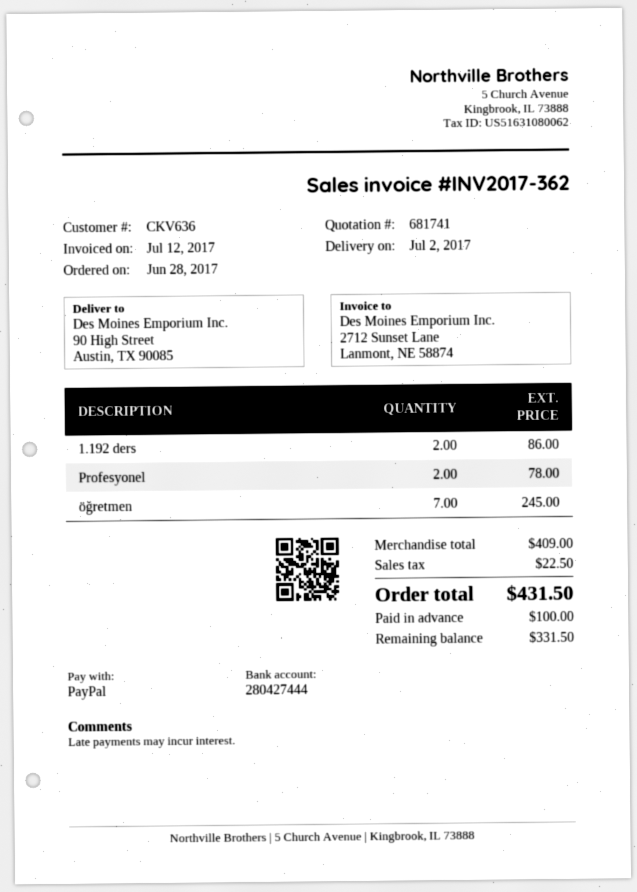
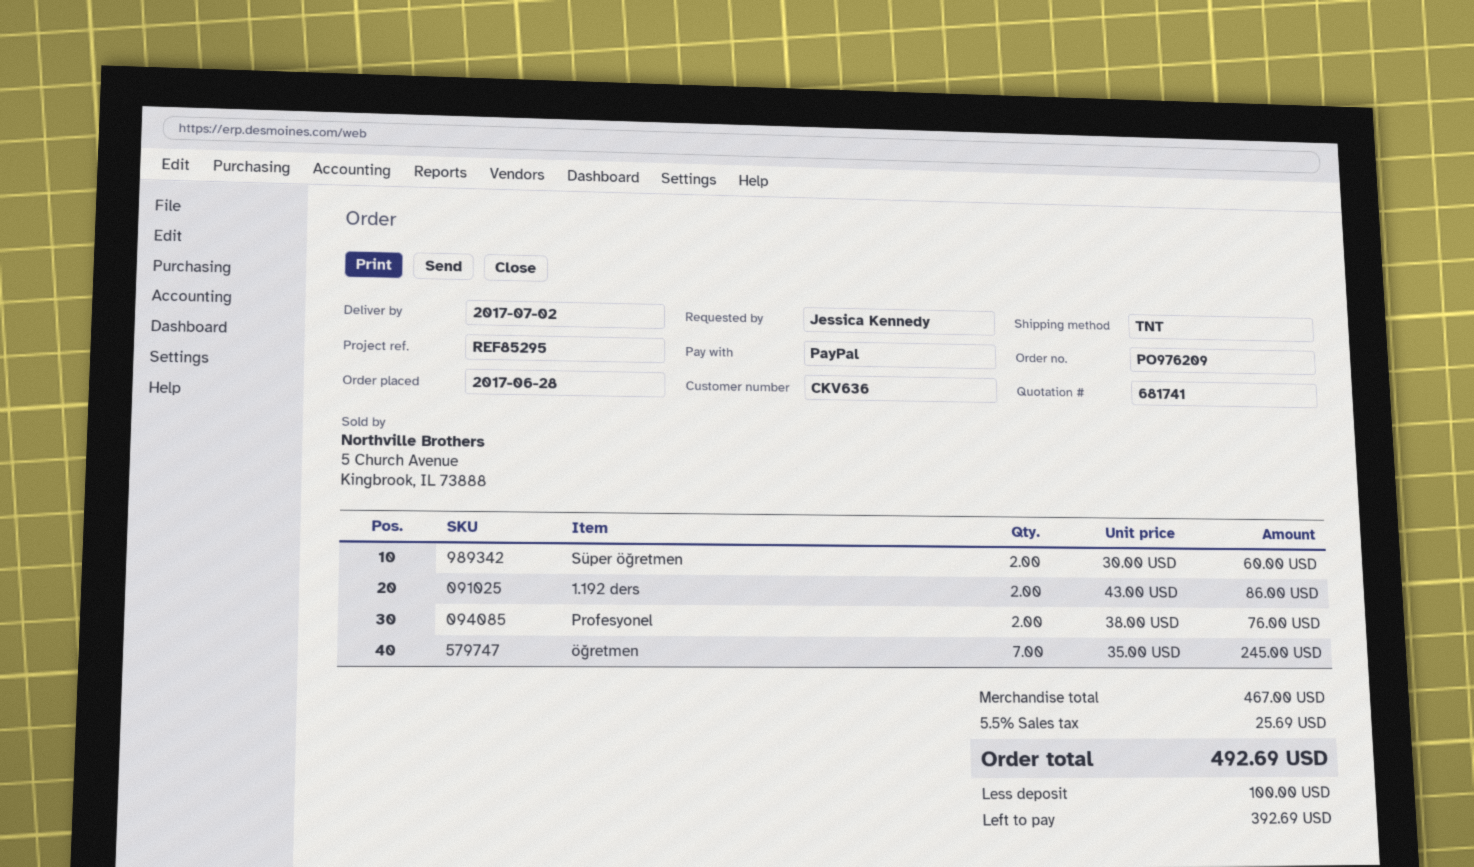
Profesyonel: 2 for 78.00 -> 2 for 76.00
Süper öğretmen: none -> 2 for 60.00
subtotal: 409.00 -> 467.00
tax: 22.50 -> 25.69
total: 431.50 -> 492.69
balance: 331.50 -> 392.69

